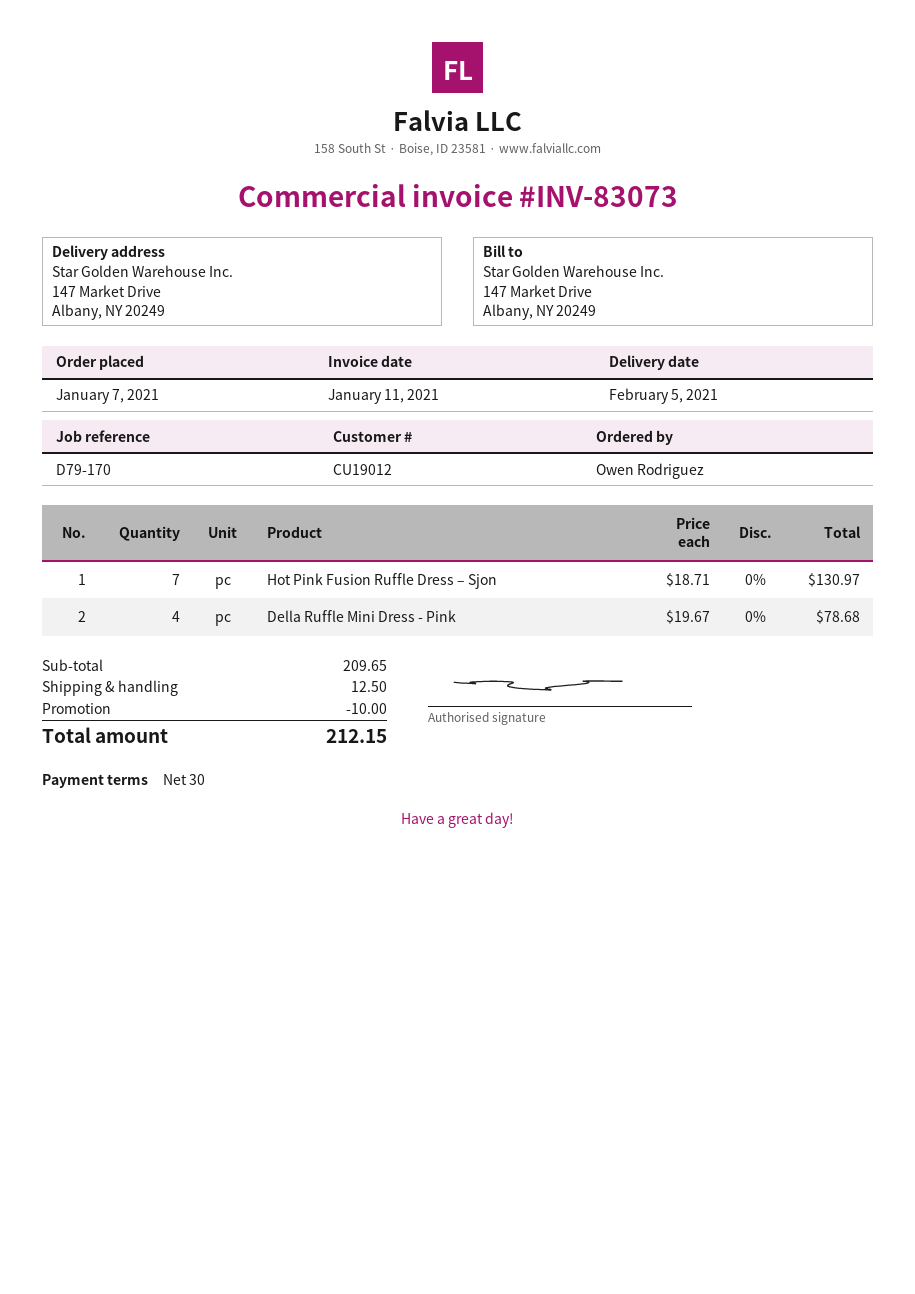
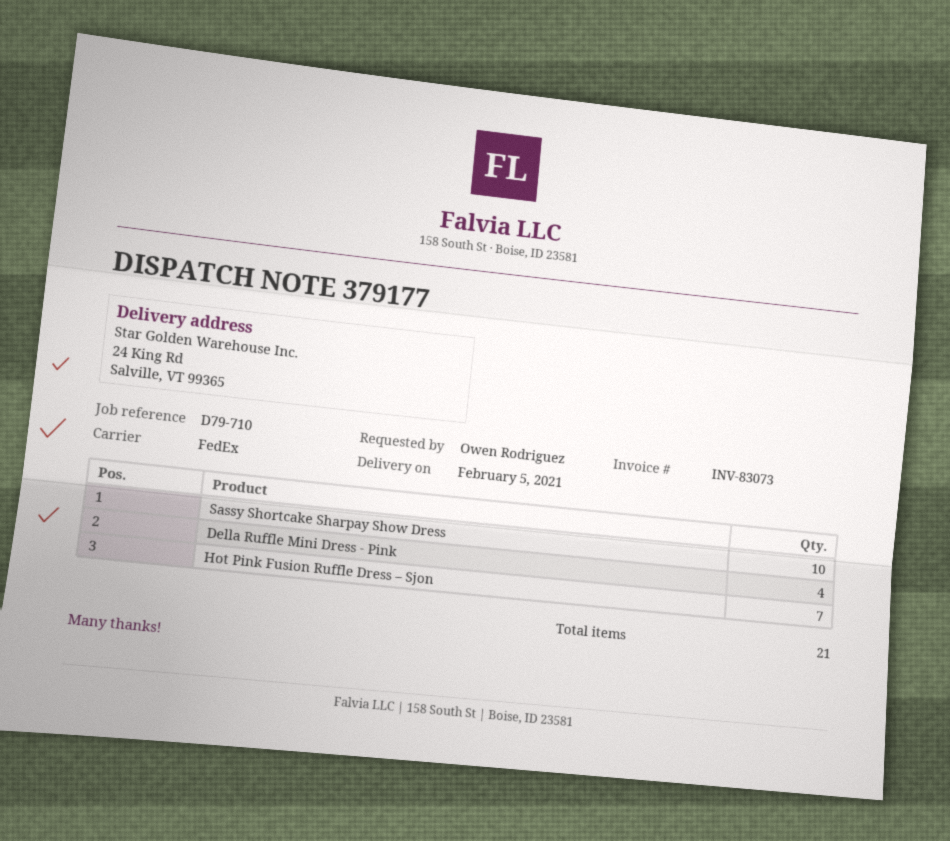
reference: D79-170 -> D79-710
ship to: 147 Market Drive, Albany, NY 20249 -> 24 King Rd, Salville, VT 99365
Sassy Shortcake Sharpay Show Dress: none -> 10

